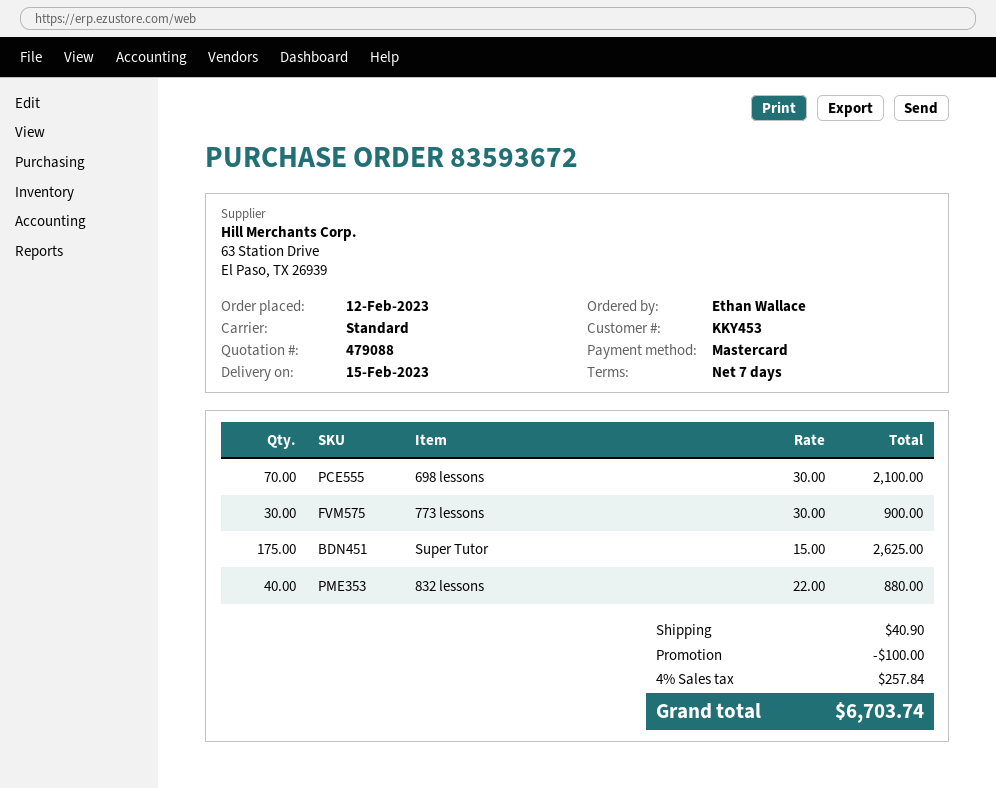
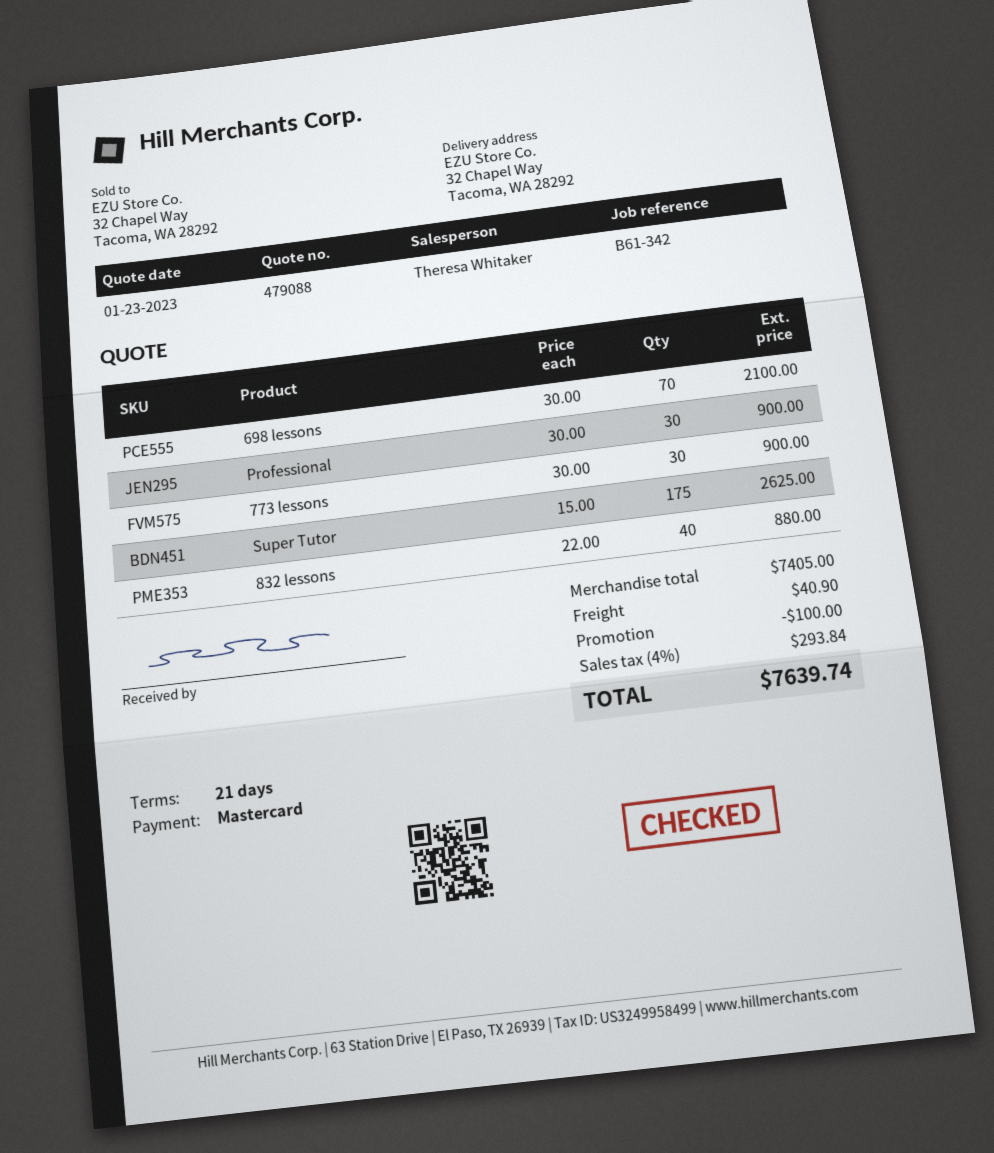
payment terms: 7 days -> 21 days
Professional: none -> 30 x 30.00 = 900.00
tax: 4% = 257.84 -> 4% = 293.84
total: 6703.74 -> 7639.74

